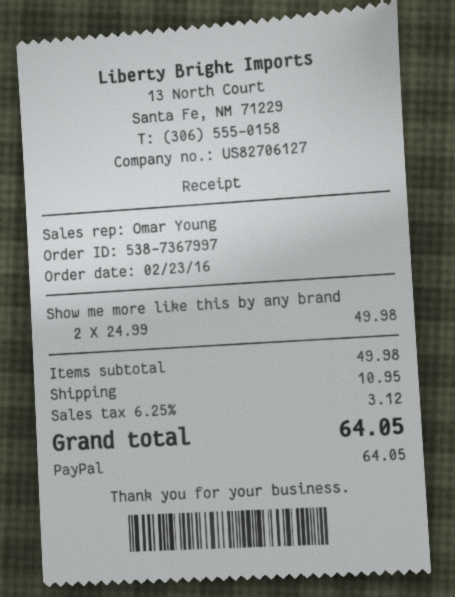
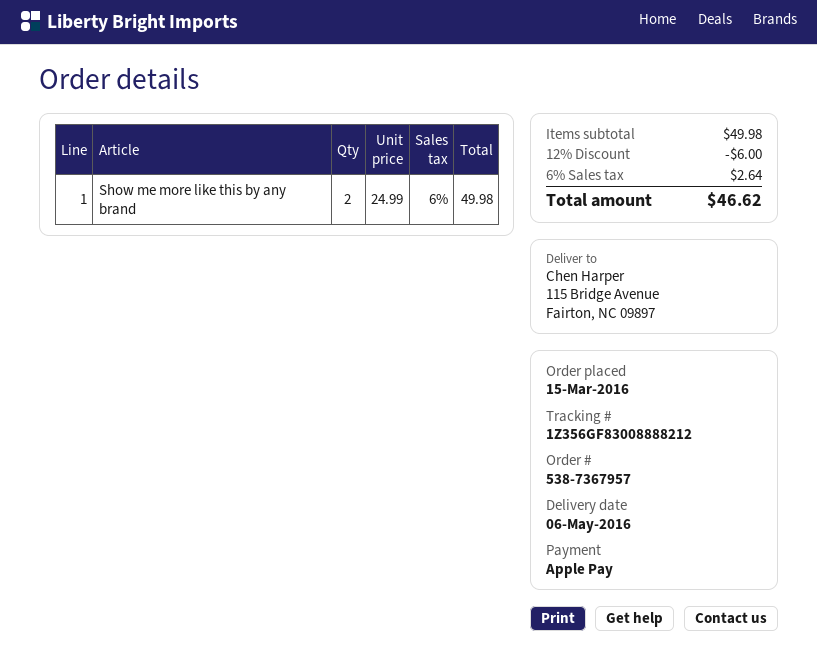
order number: 538-7367997 -> 538-7367957
order date: 2016-02-23 -> 2016-03-15
payment method: PayPal -> Apple Pay
discount: none -> 12% = 6.00
shipping: 10.95 -> none
tax: 6.25% = 3.12 -> 6% = 2.64
total: 64.05 -> 46.62

